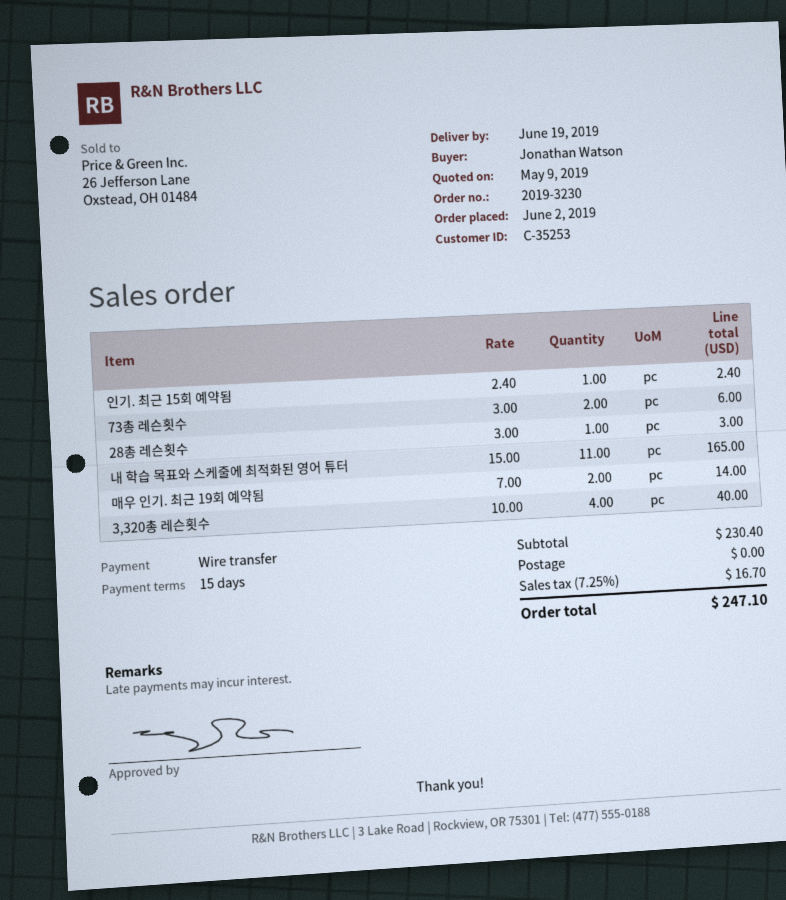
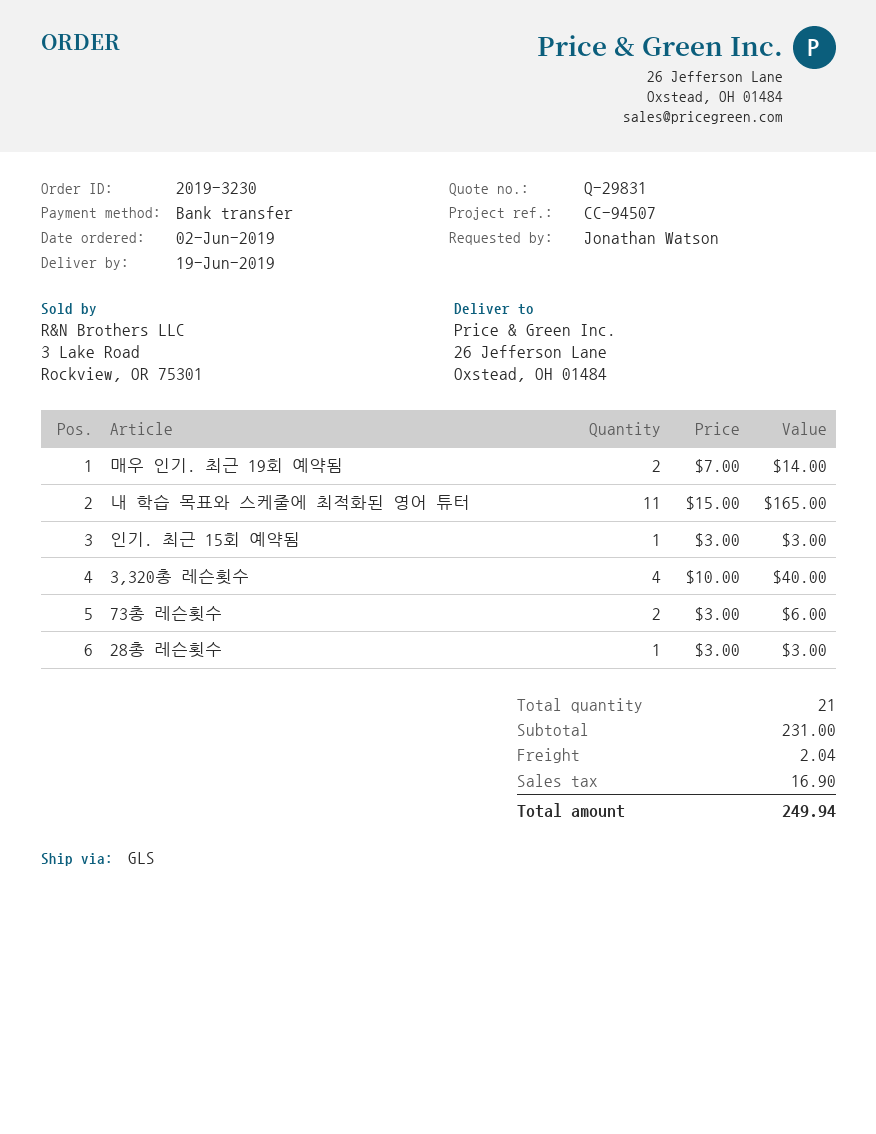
인기. 최근 15회 예약됨: 1 x 2.40 = 2.40 -> 1 x 3.00 = 3.00
subtotal: 230.40 -> 231.00
shipping: 0.00 -> 2.04
tax: 16.70 -> 16.90
total: 247.10 -> 249.94

